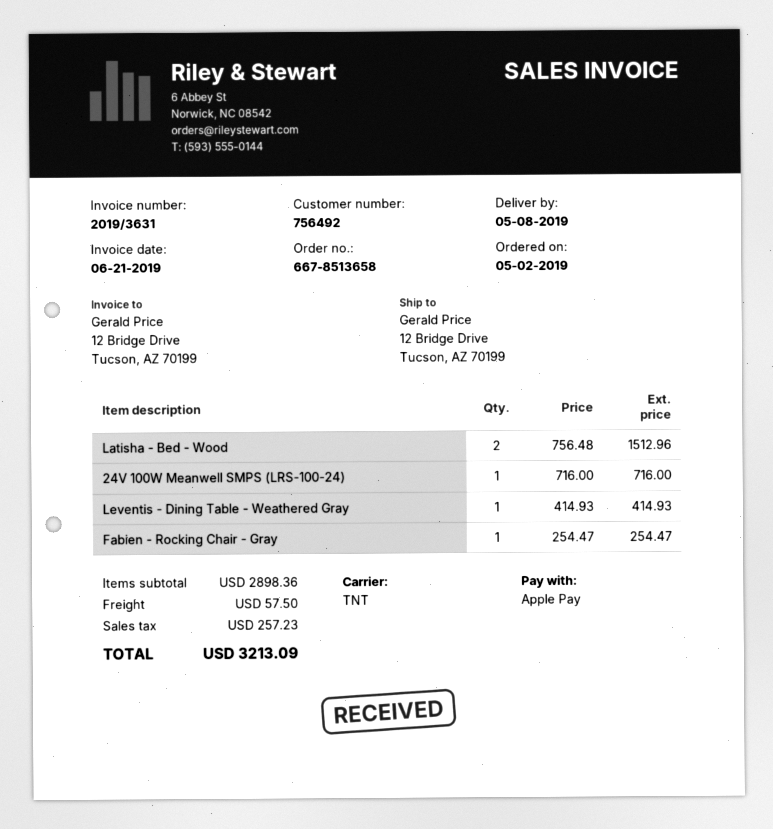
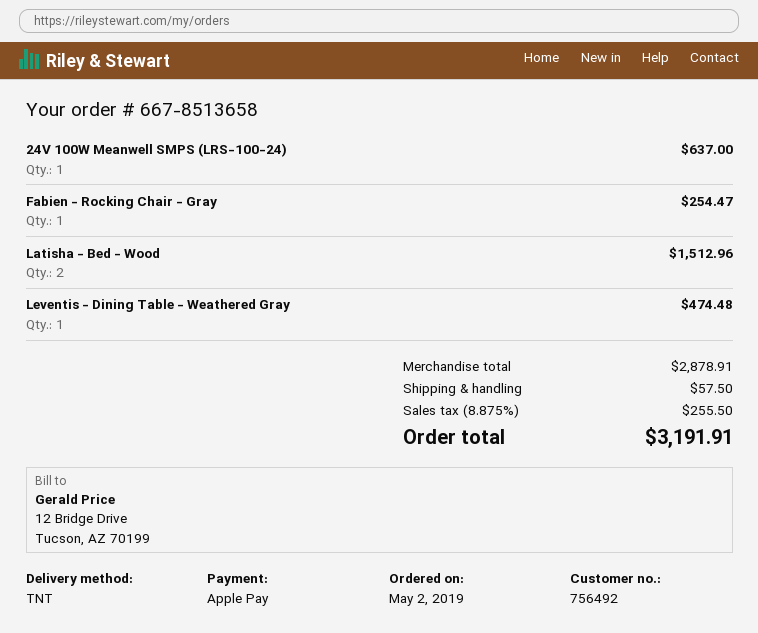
24V 100W Meanwell SMPS (LRS-100-24): 1 for 716.00 -> 1 for 637.00
Leventis - Dining Table - Weathered Gray: 1 for 414.93 -> 1 for 474.48
subtotal: 2898.36 -> 2878.91
tax: 257.23 -> 255.50
total: 3213.09 -> 3191.91

